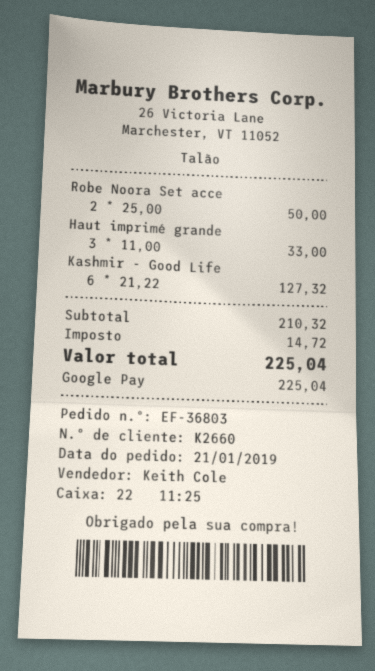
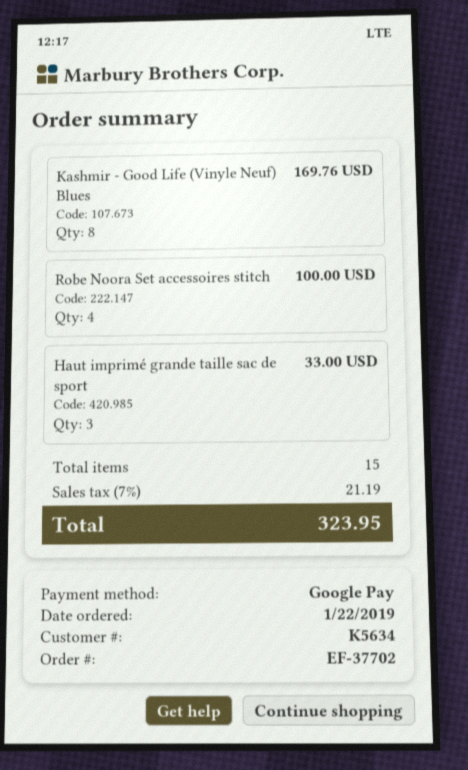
order number: EF-36803 -> EF-37702
order date: 2019-01-21 -> 2019-01-22
customer number: K2660 -> K5634
Robe Noora Set acce: 2 for 50.00 -> 4 for 100.00
Kashmir - Good Life: 6 for 127.32 -> 8 for 169.76
tax: 14.72 -> 21.19
total: 225.04 -> 323.95

